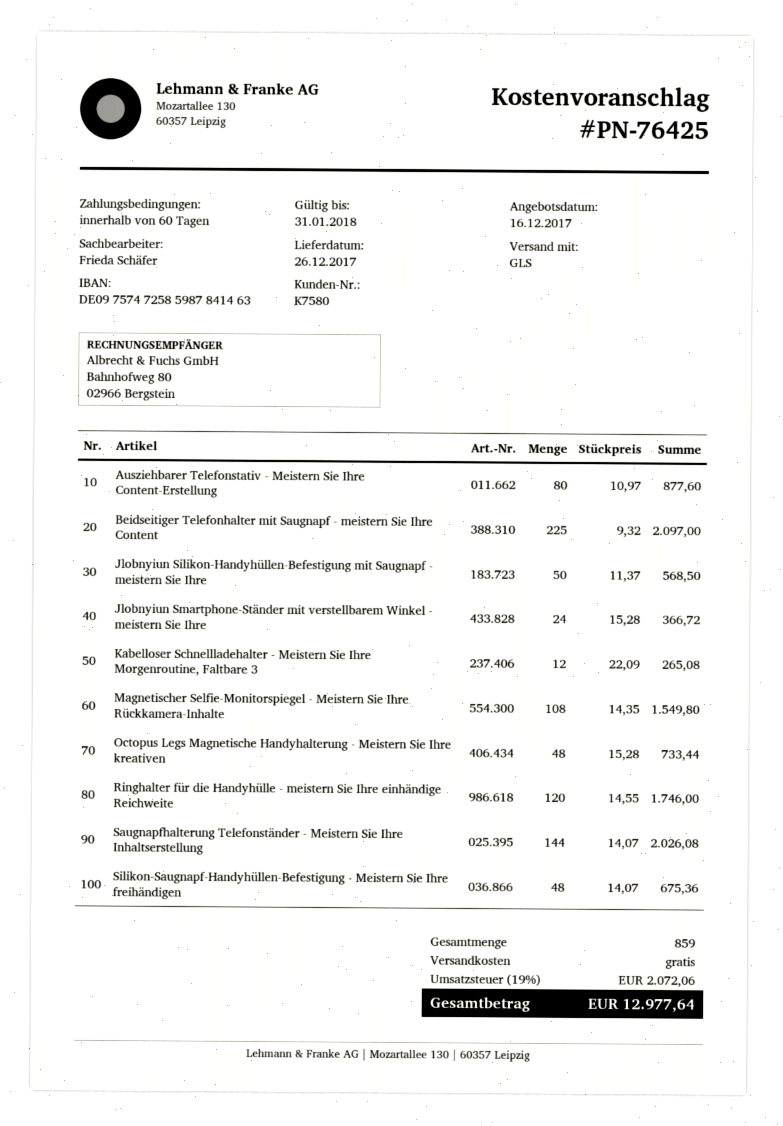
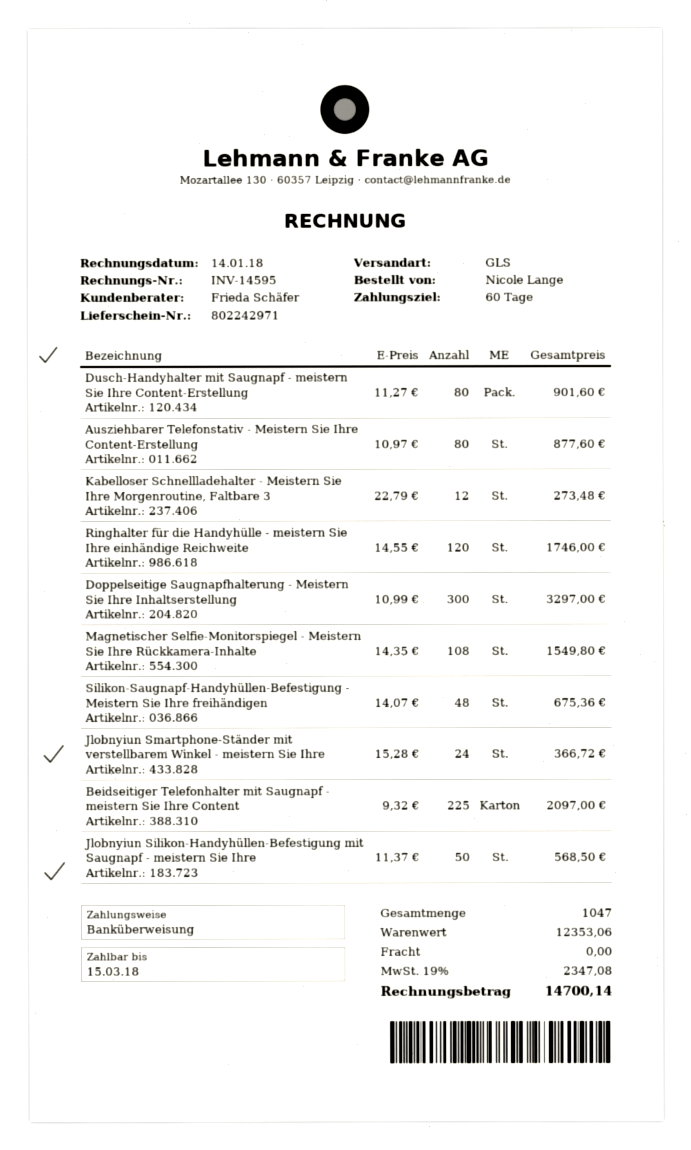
Kabelloser Schnellladehalter - Meistern Sie Ihre Morgenroutine, Faltbare 3: 12 x 22.09 = 265.08 -> 12 x 22.79 = 273.48
Octopus Legs Magnetische Handyhalterung - Meistern Sie Ihre kreativen: 48 x 15.28 = 733.44 -> none
Saugnapfhalterung Telefonständer - Meistern Sie Ihre Inhaltserstellung: 144 x 14.07 = 2026.08 -> none
Dusch-Handyhalter mit Saugnapf - meistern Sie Ihre Content-Erstellung: none -> 80 x 11.27 = 901.60
Doppelseitige Saugnapfhalterung - Meistern Sie Ihre Inhaltserstellung: none -> 300 x 10.99 = 3297.00
total quantity: 859 -> 1047
tax: 19% = 2072.06 -> 19% = 2347.08
total: 12977.64 -> 14700.14

